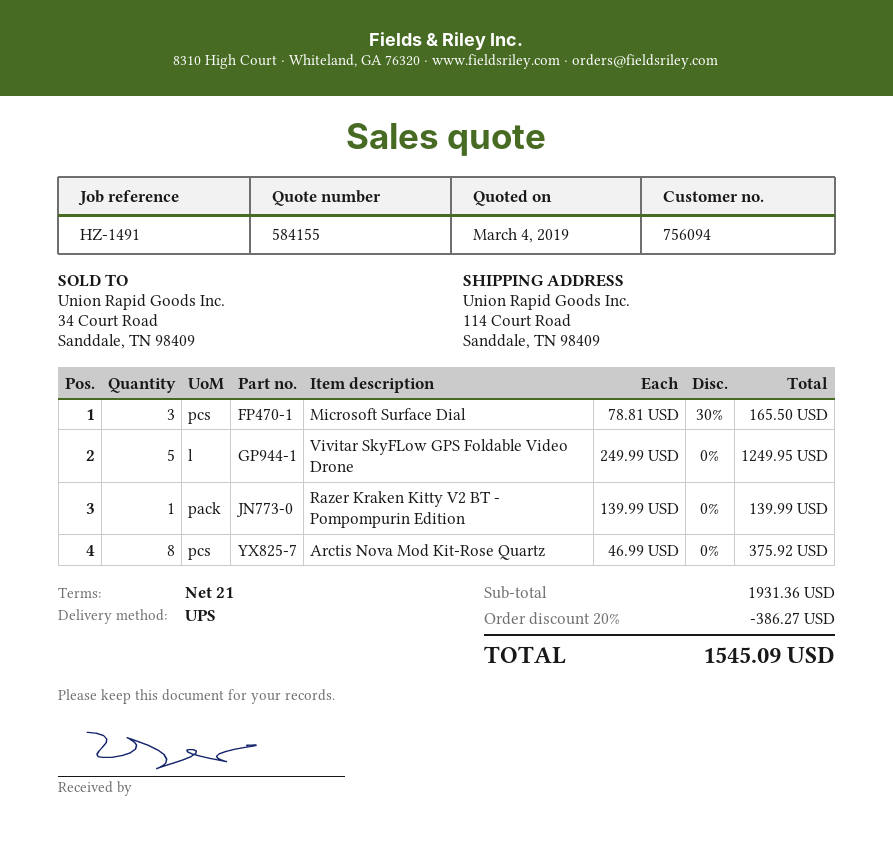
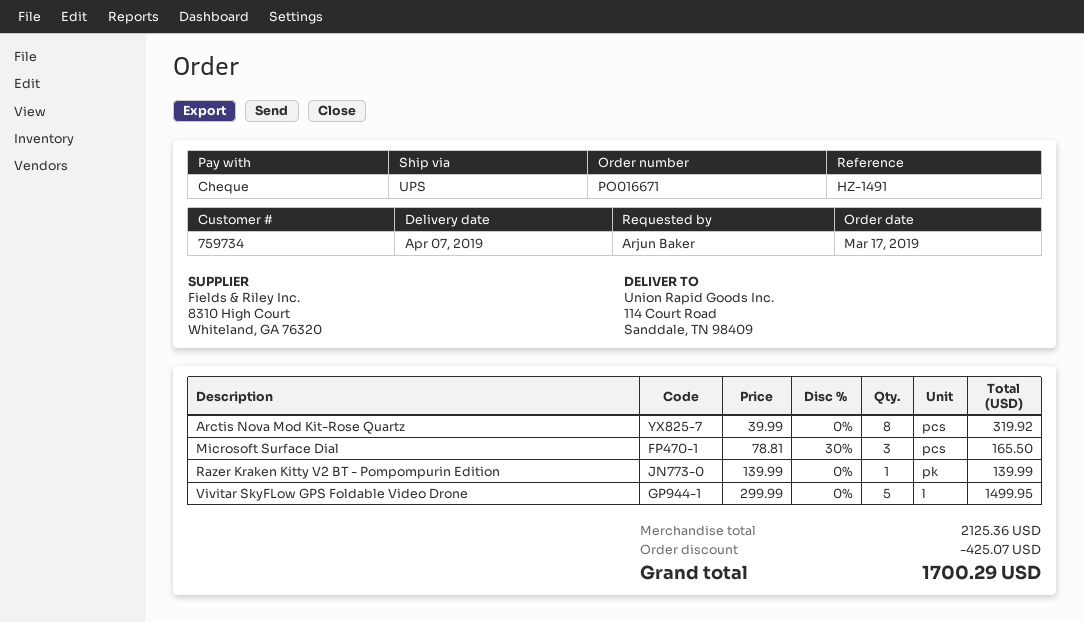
customer number: 756094 -> 759734
Vivitar SkyFLow GPS Foldable Video Drone: 5 x 249.99 = 1249.95 -> 5 x 299.99 = 1499.95
Arctis Nova Mod Kit-Rose Quartz: 8 x 46.99 = 375.92 -> 8 x 39.99 = 319.92
subtotal: 1931.36 -> 2125.36
discount: 386.27 -> 425.07
total: 1545.09 -> 1700.29

